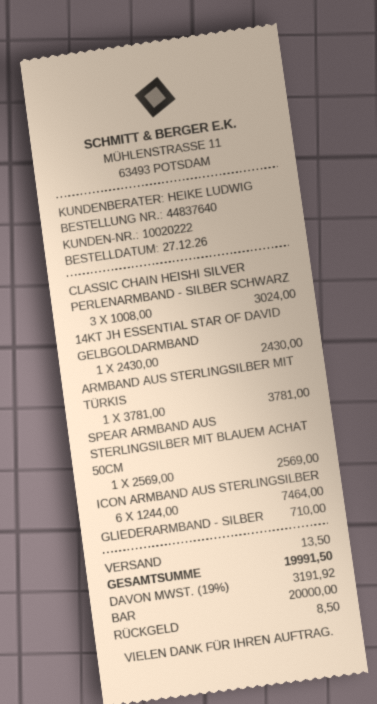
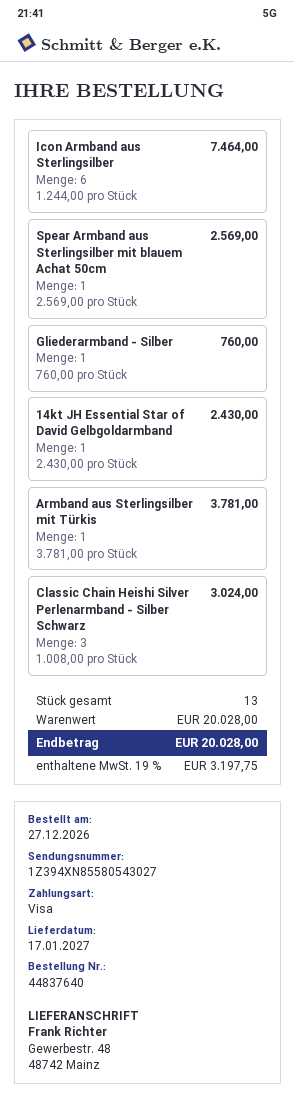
payment method: cash -> Visa
GLIEDERARMBAND - SILBER: 1 x 710.00 = 710.00 -> 1 x 760.00 = 760.00
shipping: 13.50 -> none
tax: 19% = 3191.92 -> 19% = 3197.75
total: 19991.50 -> 20028.00

